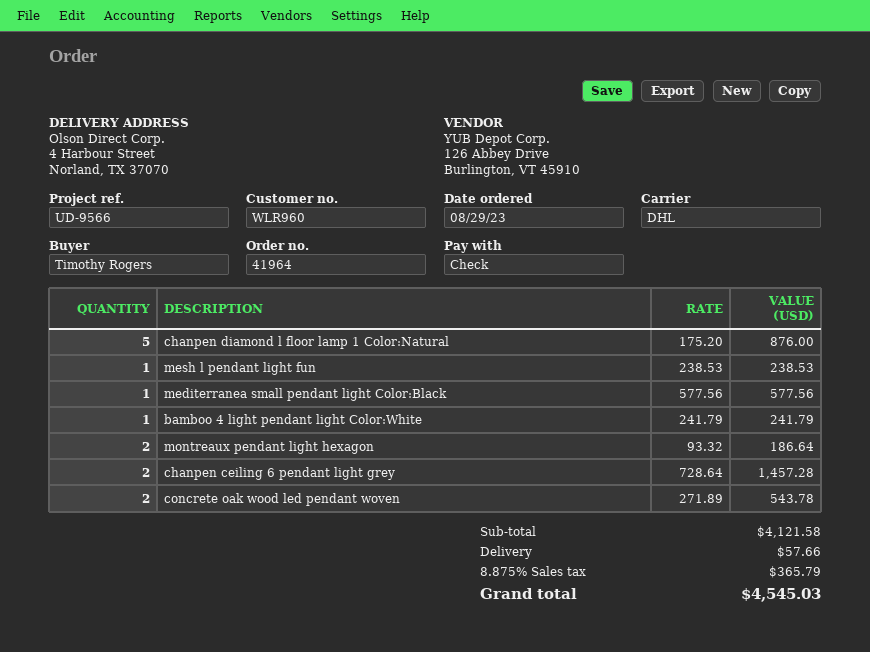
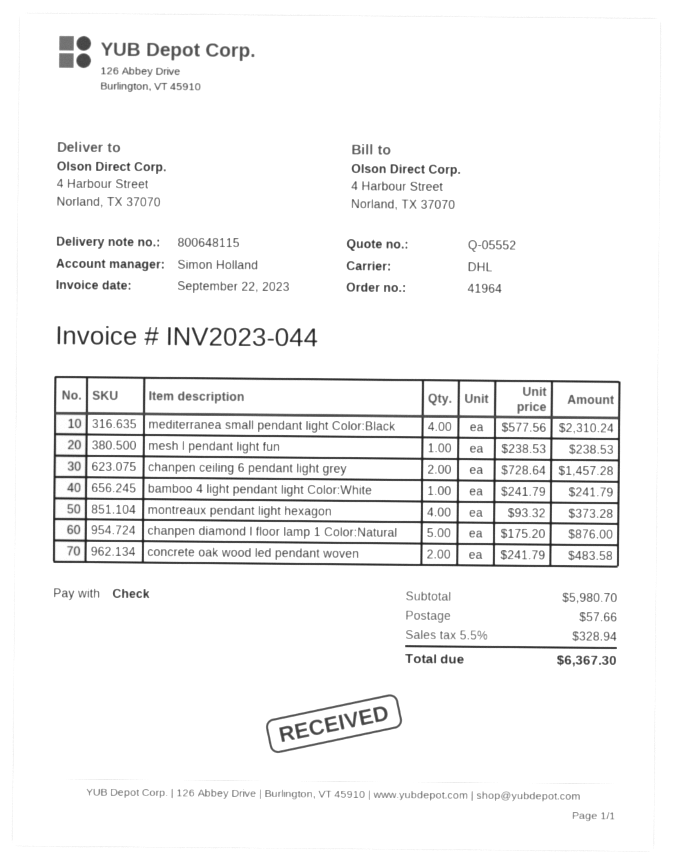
mediterranea small pendant light Color:Black: 1 x 577.56 = 577.56 -> 4 x 577.56 = 2310.24
montreaux pendant light hexagon: 2 x 93.32 = 186.64 -> 4 x 93.32 = 373.28
concrete oak wood led pendant woven: 2 x 271.89 = 543.78 -> 2 x 241.79 = 483.58
subtotal: 4121.58 -> 5980.70
tax: 8.875% = 365.79 -> 5.5% = 328.94
total: 4545.03 -> 6367.30

